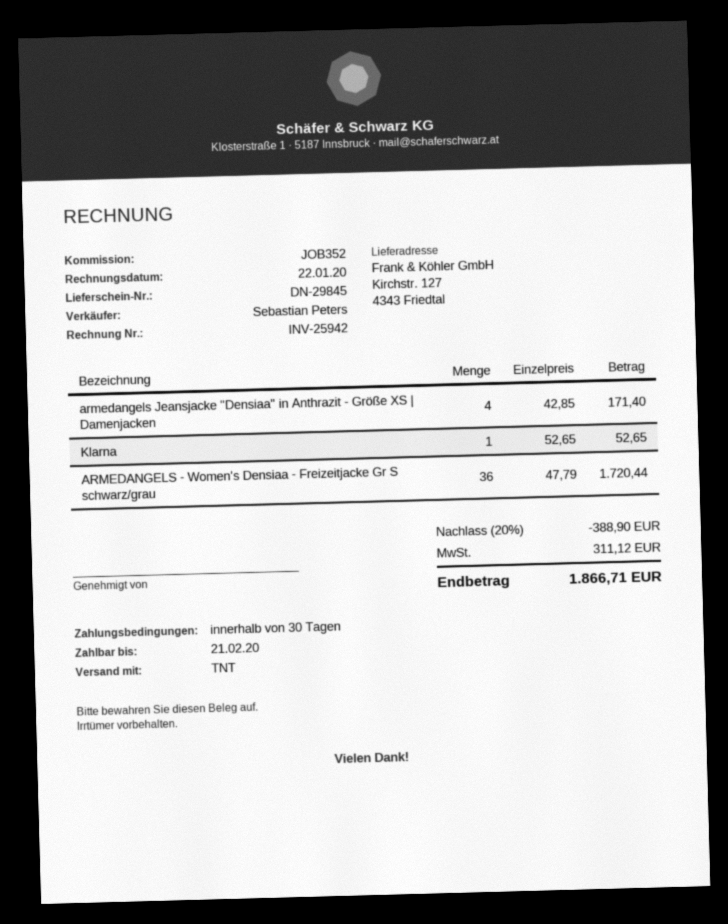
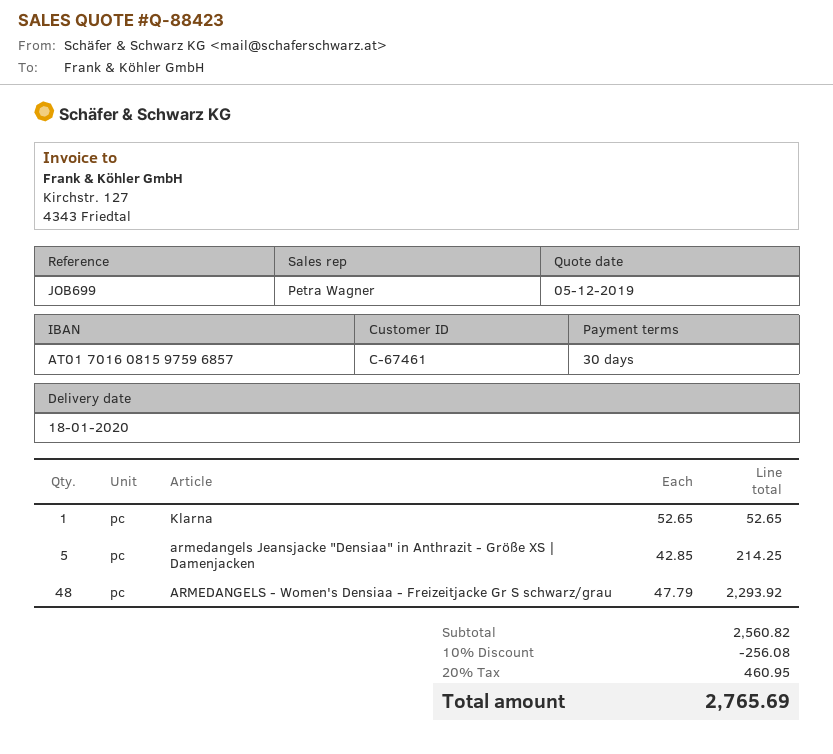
reference: JOB352 -> JOB699
sales rep: Sebastian Peters -> Petra Wagner
armedangels Jeansjacke "Densiaa" in Anthrazit - Größe XS | Damenjacken: 4 x 42.85 = 171.40 -> 5 x 42.85 = 214.25
ARMEDANGELS - Women's Densiaa - Freizeitjacke Gr S schwarz/grau: 36 x 47.79 = 1720.44 -> 48 x 47.79 = 2293.92
discount: 20% = 388.90 -> 10% = 256.08
tax: 311.12 -> 460.95
total: 1866.71 -> 2765.69

